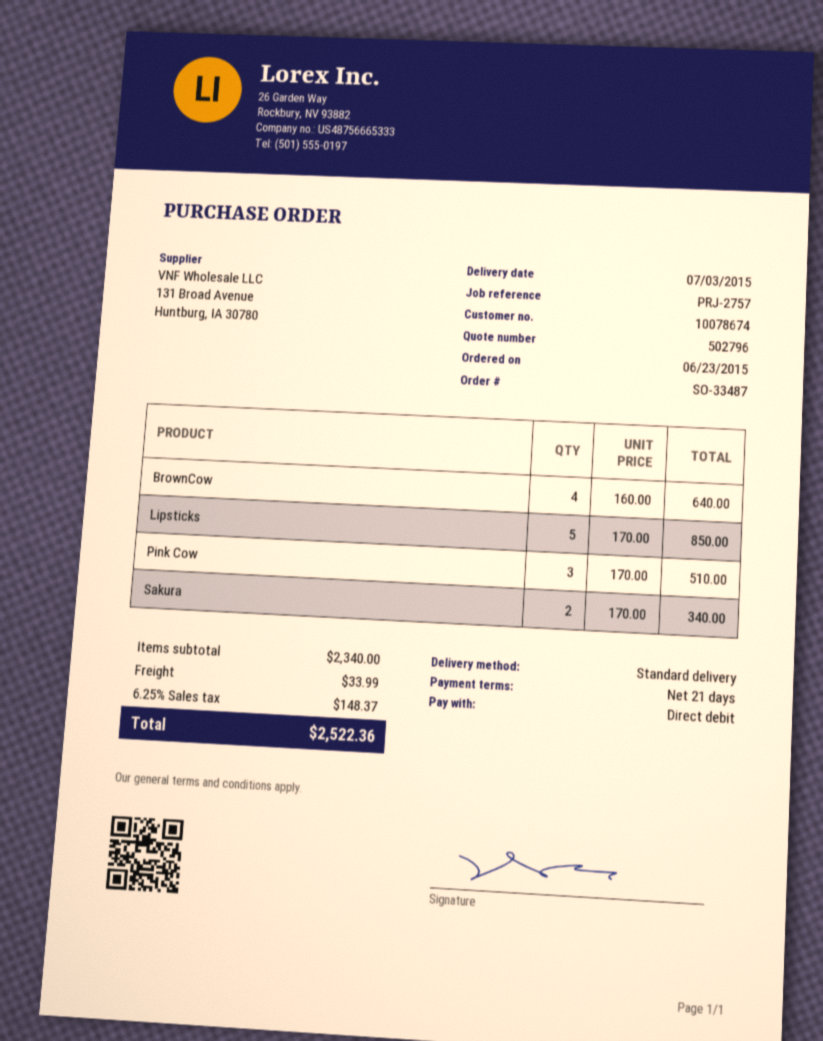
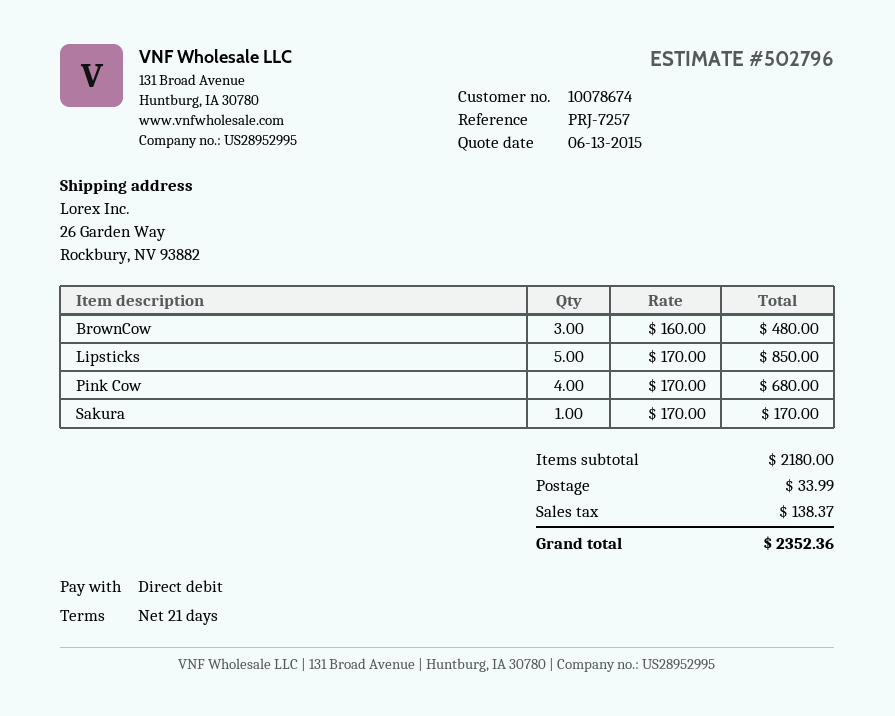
reference: PRJ-2757 -> PRJ-7257
BrownCow: 4 x 160.00 = 640.00 -> 3 x 160.00 = 480.00
Pink Cow: 3 x 170.00 = 510.00 -> 4 x 170.00 = 680.00
Sakura: 2 x 170.00 = 340.00 -> 1 x 170.00 = 170.00
subtotal: 2340.00 -> 2180.00
tax: 148.37 -> 138.37
total: 2522.36 -> 2352.36

